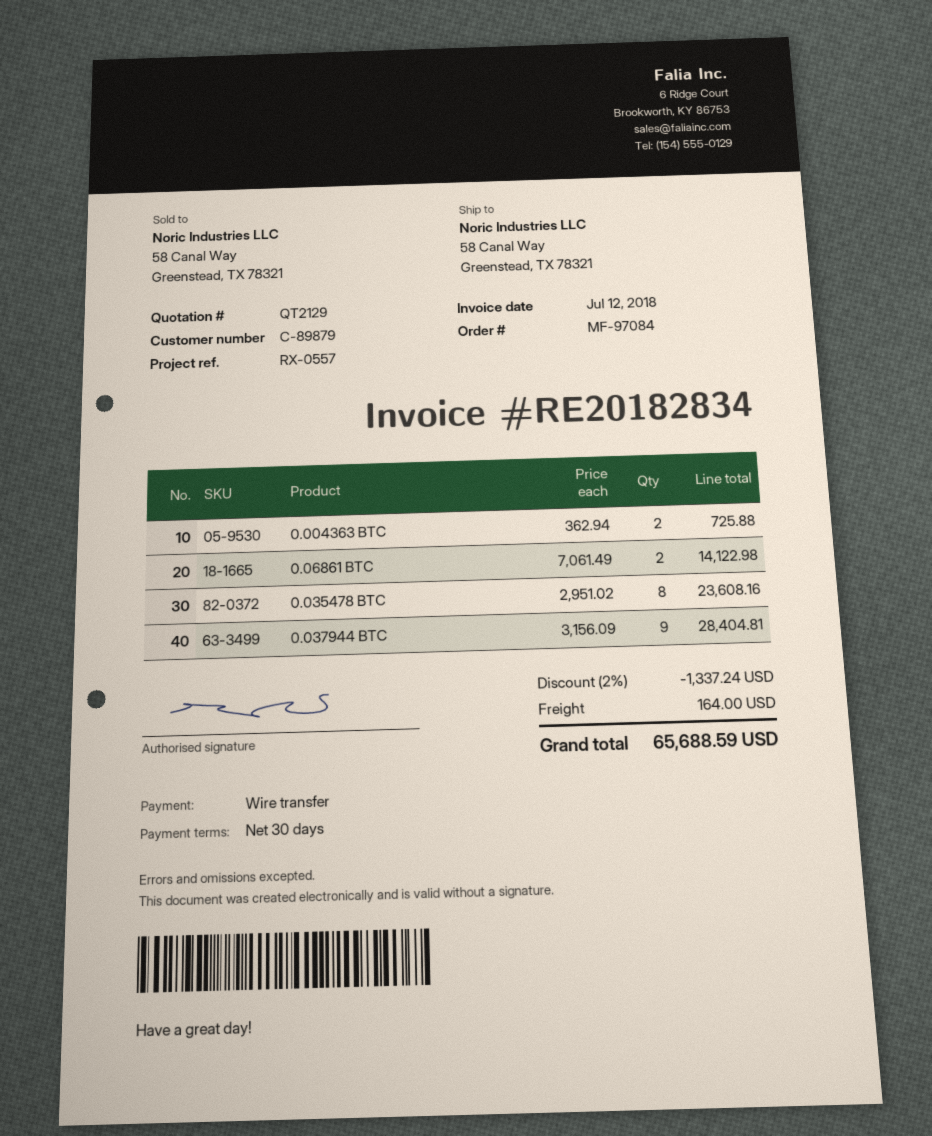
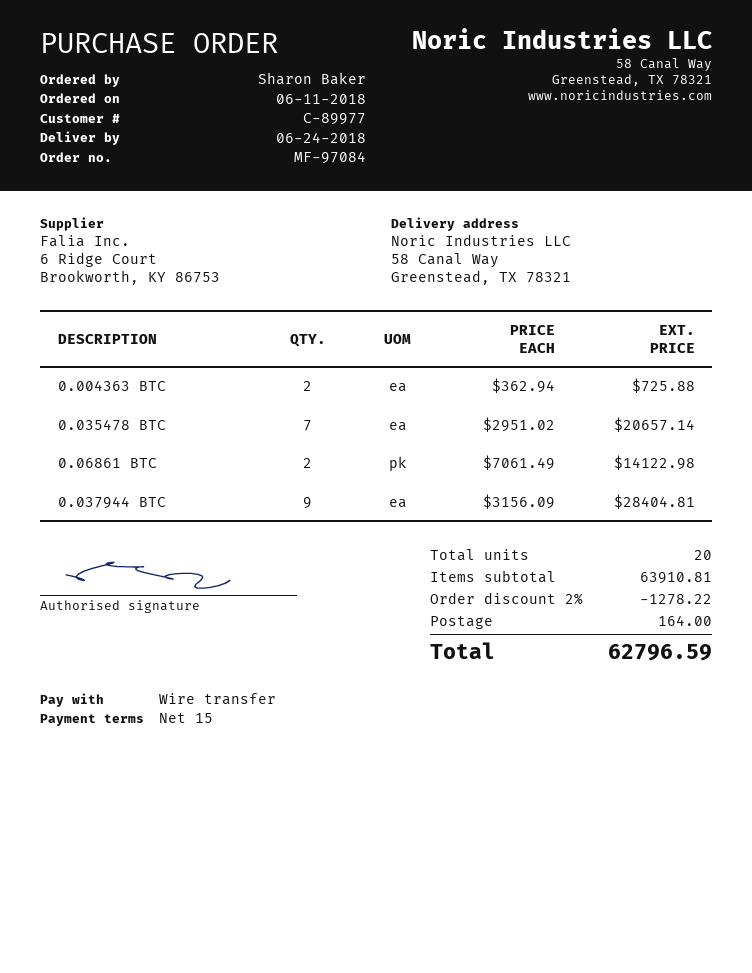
payment terms: 30 days -> 15 days
customer number: C-89879 -> C-89977
0.035478 BTC: 8 x 2951.02 = 23608.16 -> 7 x 2951.02 = 20657.14
discount: 2% = 1337.24 -> 2% = 1278.22
total: 65688.59 -> 62796.59

